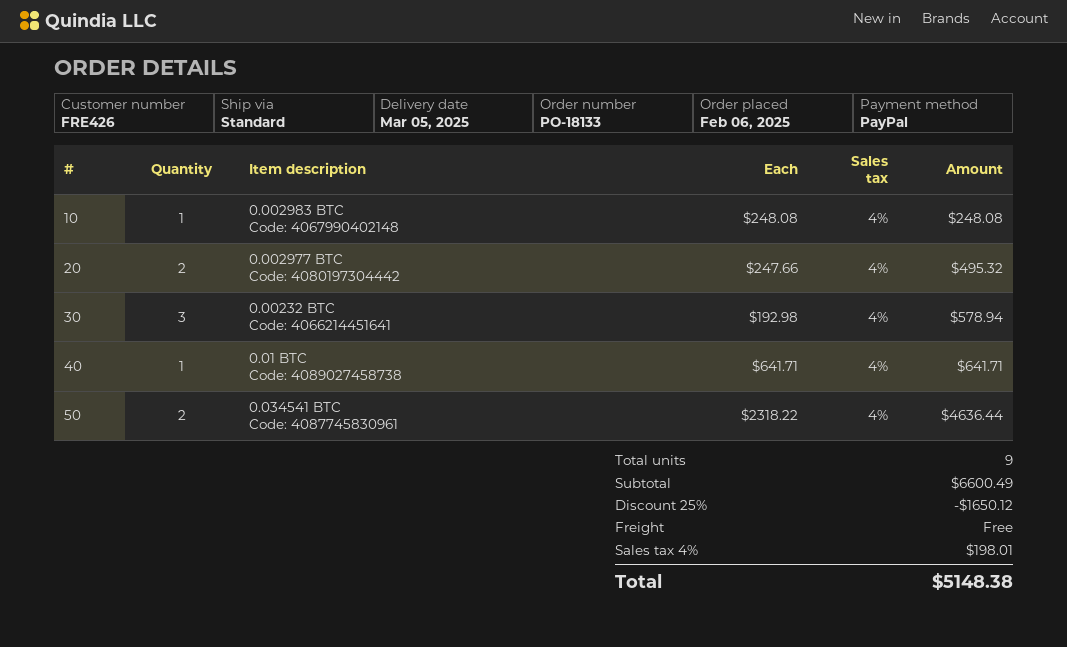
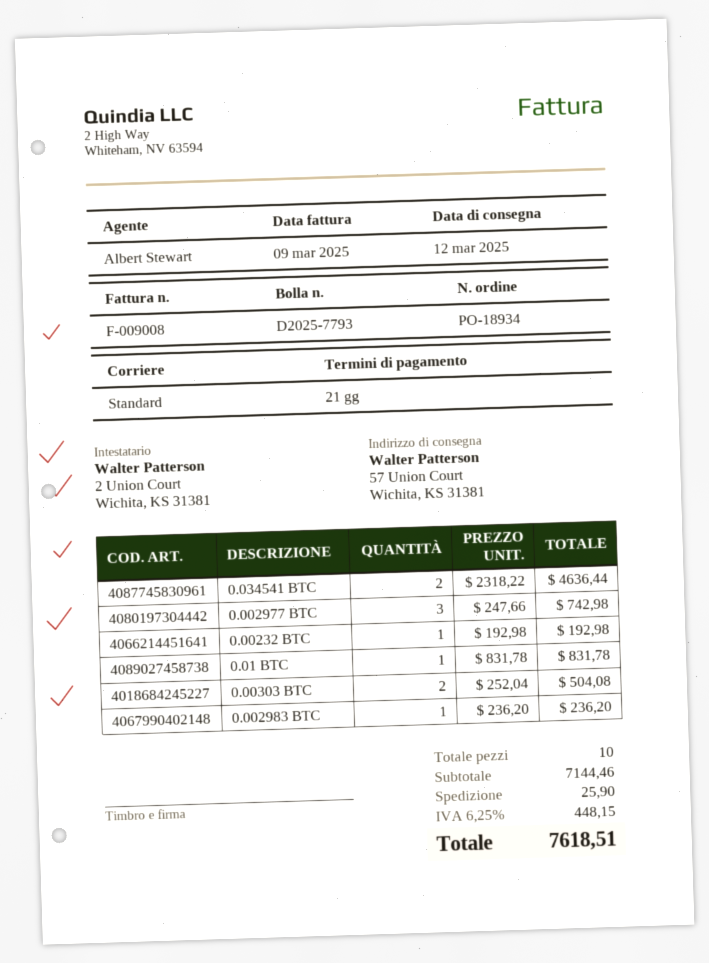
order number: PO-18133 -> PO-18934
delivery date: 2025-03-05 -> 2025-03-12
0.002983 BTC: 1 x 248.08 = 248.08 -> 1 x 236.20 = 236.20
0.002977 BTC: 2 x 247.66 = 495.32 -> 3 x 247.66 = 742.98
0.00232 BTC: 3 x 192.98 = 578.94 -> 1 x 192.98 = 192.98
0.01 BTC: 1 x 641.71 = 641.71 -> 1 x 831.78 = 831.78
0.00303 BTC: none -> 2 x 252.04 = 504.08
total quantity: 9 -> 10
subtotal: 6600.49 -> 7144.46
discount: 25% = 1650.12 -> none
shipping: 0.00 -> 25.90
tax: 4% = 198.01 -> 6.25% = 448.15
total: 5148.38 -> 7618.51

